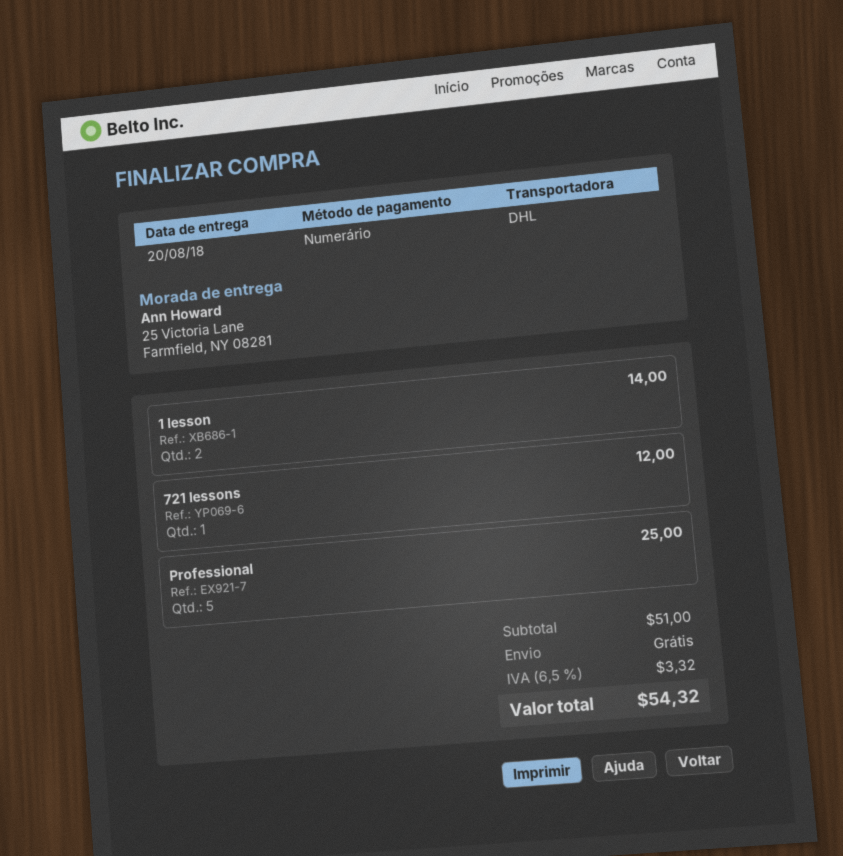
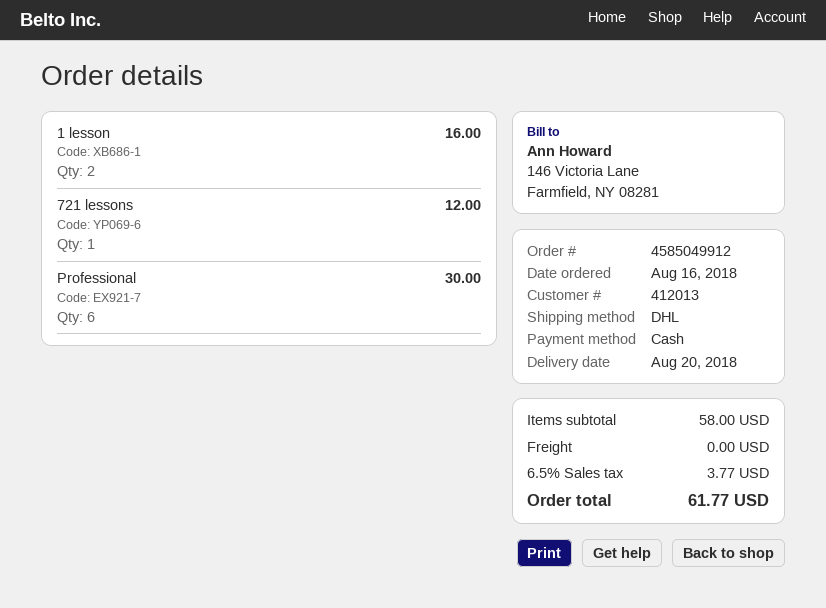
1 lesson: 2 for 14.00 -> 2 for 16.00
Professional: 5 for 25.00 -> 6 for 30.00
subtotal: 51.00 -> 58.00
tax: 6.5% = 3.32 -> 6.5% = 3.77
total: 54.32 -> 61.77

